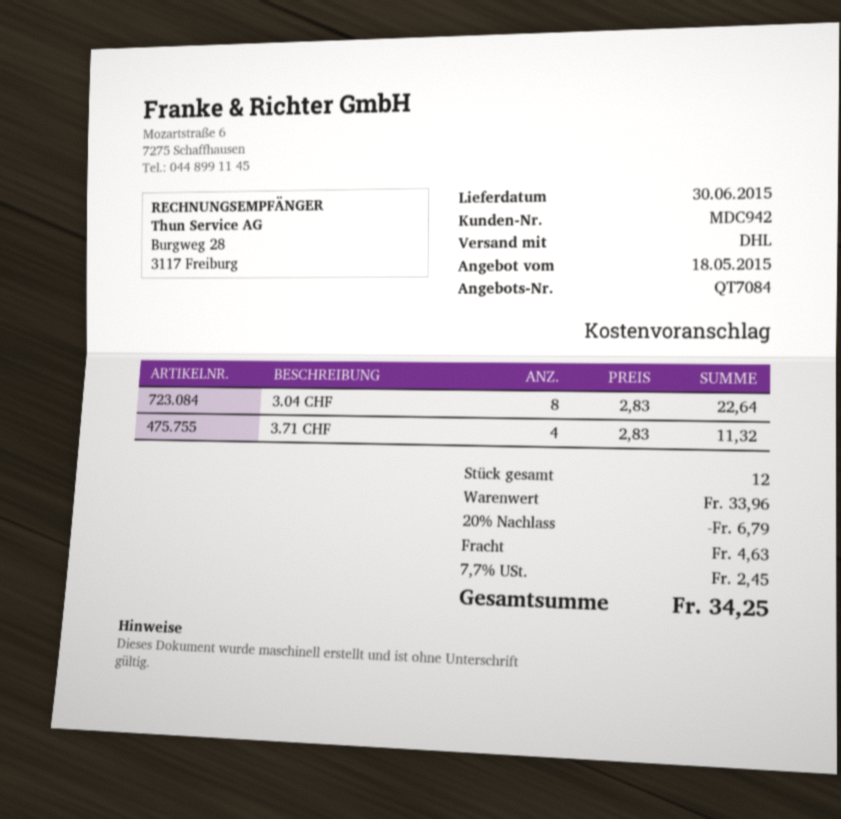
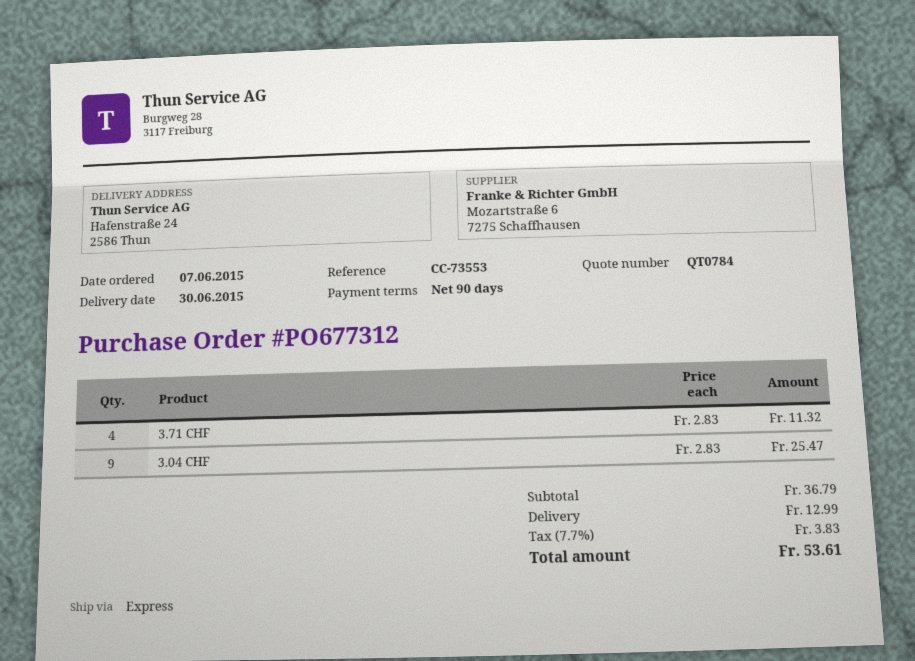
quote number: QT7084 -> QT0784
shipping method: DHL -> express
3.04 CHF: 8 x 2.83 = 22.64 -> 9 x 2.83 = 25.47
subtotal: 33.96 -> 36.79
discount: 20% = 6.79 -> none
shipping: 4.63 -> 12.99
tax: 7.7% = 2.45 -> 7.7% = 3.83
total: 34.25 -> 53.61

